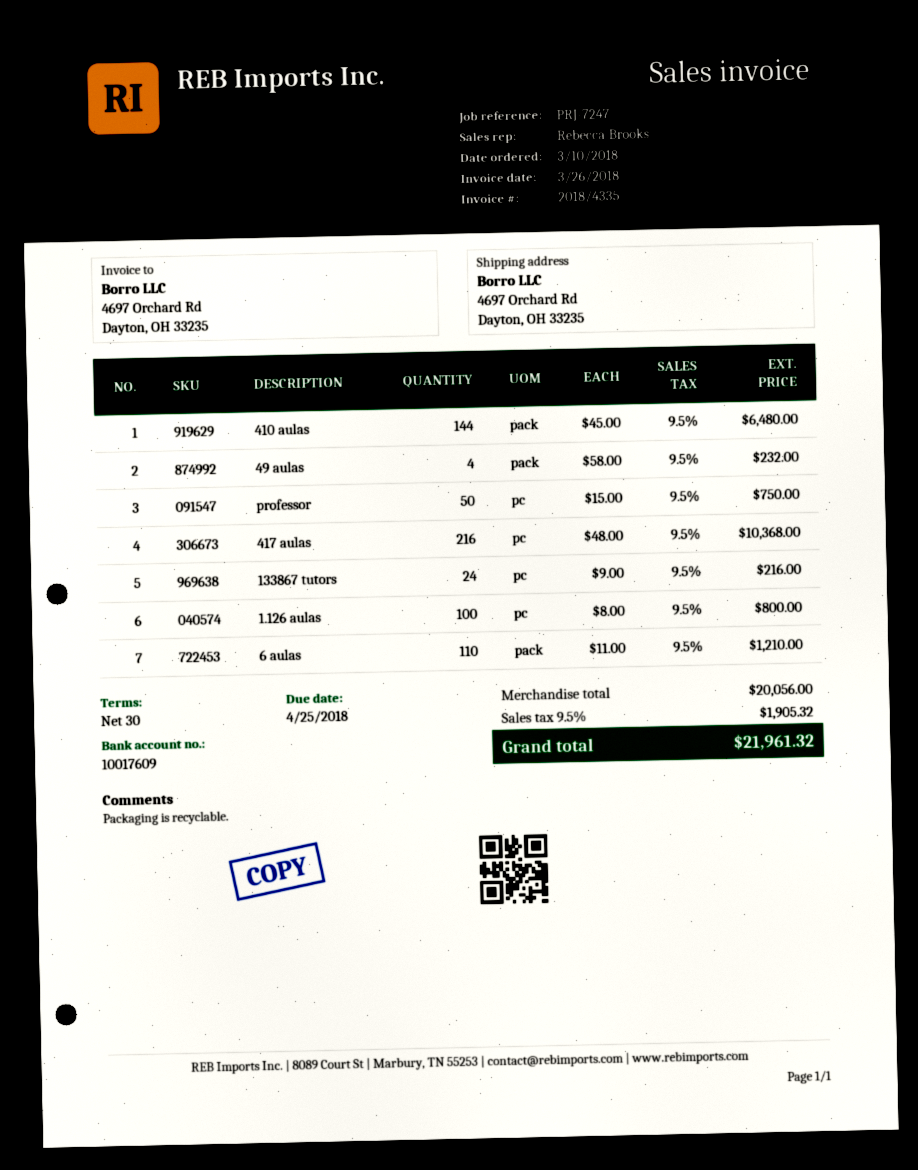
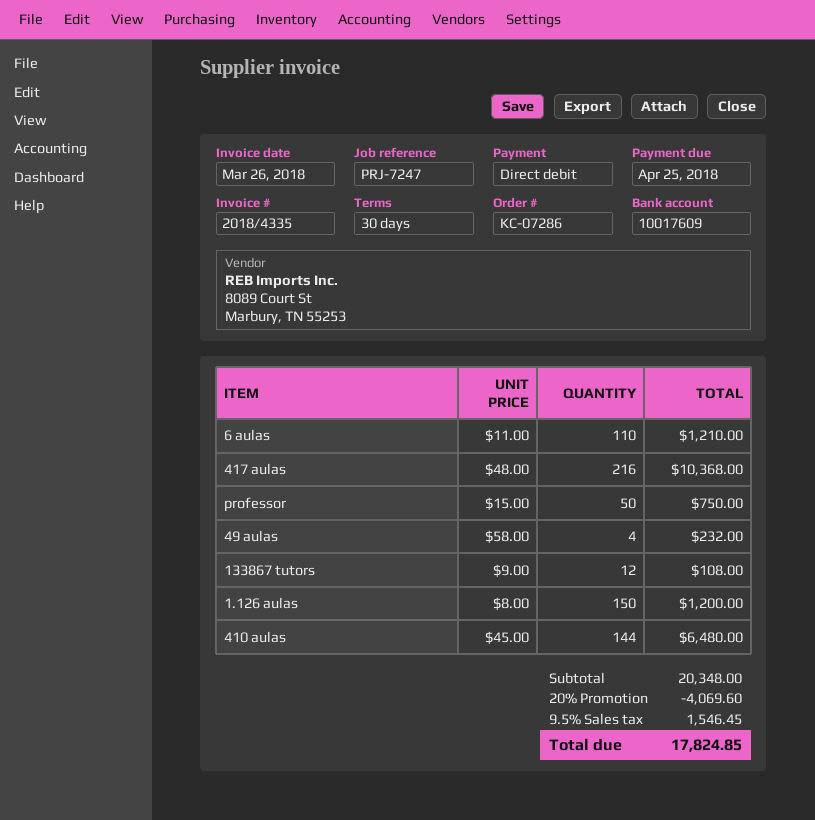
133867 tutors: 24 x 9.00 = 216.00 -> 12 x 9.00 = 108.00
1.126 aulas: 100 x 8.00 = 800.00 -> 150 x 8.00 = 1200.00
subtotal: 20056.00 -> 20348.00
discount: none -> 20% = 4069.60
tax: 9.5% = 1905.32 -> 9.5% = 1546.45
total: 21961.32 -> 17824.85

